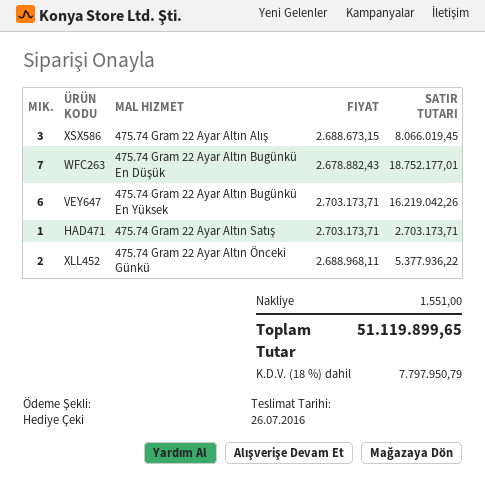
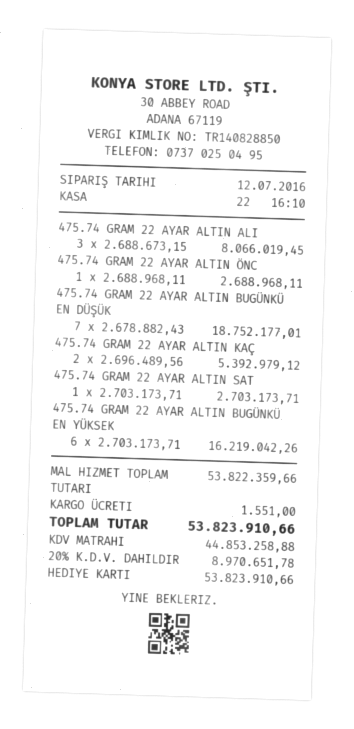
475.74 Gram 22 Ayar Altın Önceki Günkü: 2 x 2688968.11 = 5377936.22 -> 1 x 2688968.11 = 2688968.11
475.74 GRAM 22 AYAR ALTIN KAÇ: none -> 2 x 2696489.56 = 5392979.12
tax: 18% = 7797950.79 -> 20% = 8970651.78
total: 51119899.65 -> 53823910.66

